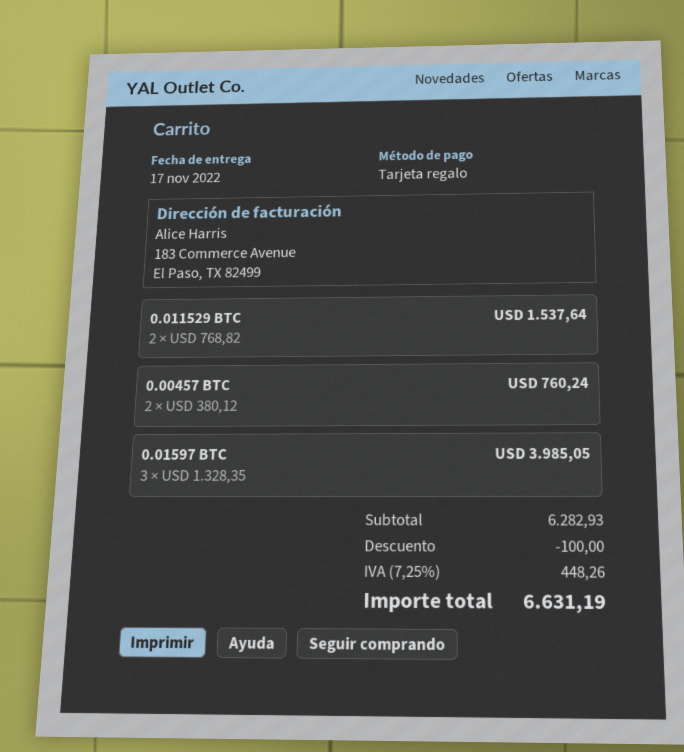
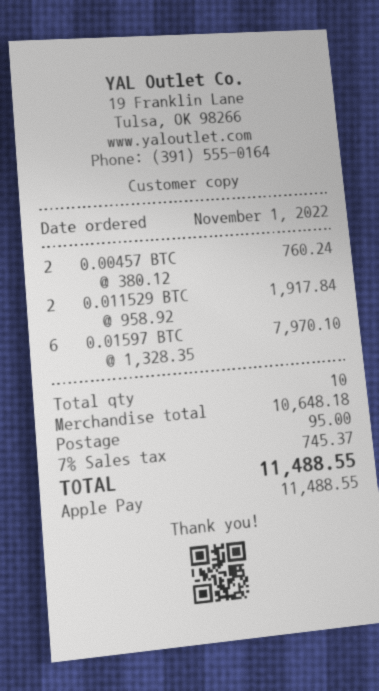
payment method: gift card -> Apple Pay
0.011529 BTC: 2 x 768.82 = 1537.64 -> 2 x 958.92 = 1917.84
0.01597 BTC: 3 x 1328.35 = 3985.05 -> 6 x 1328.35 = 7970.10
subtotal: 6282.93 -> 10648.18
discount: 100.00 -> none
shipping: none -> 95.00
tax: 7.25% = 448.26 -> 7% = 745.37
total: 6631.19 -> 11488.55

